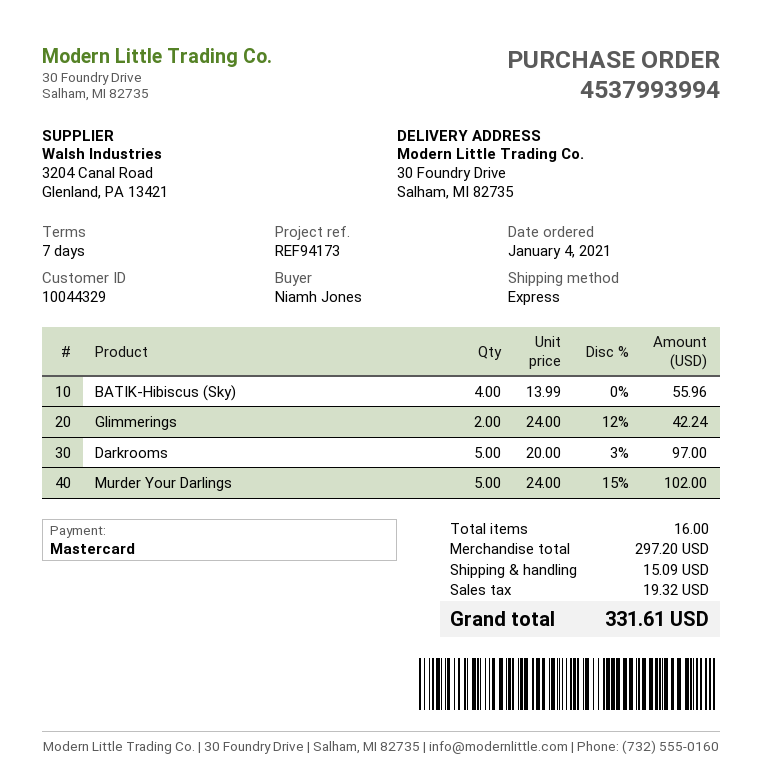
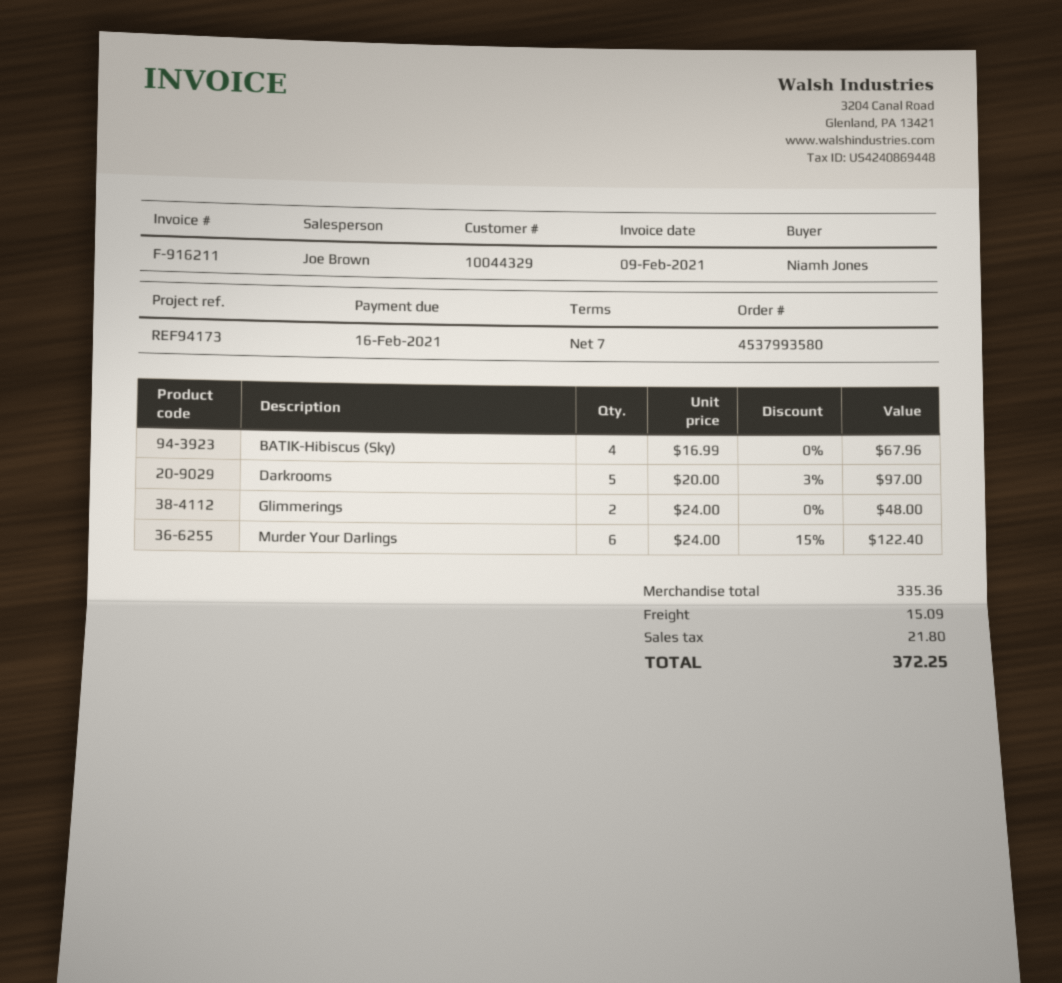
order number: 4537993994 -> 4537993580
BATIK-Hibiscus (Sky): 4 x 13.99 = 55.96 -> 4 x 16.99 = 67.96
Glimmerings: 2 x 24.00 - 12% = 42.24 -> 2 x 24.00 = 48.00
Murder Your Darlings: 5 x 24.00 - 15% = 102.00 -> 6 x 24.00 - 15% = 122.40
subtotal: 297.20 -> 335.36
tax: 19.32 -> 21.80
total: 331.61 -> 372.25

